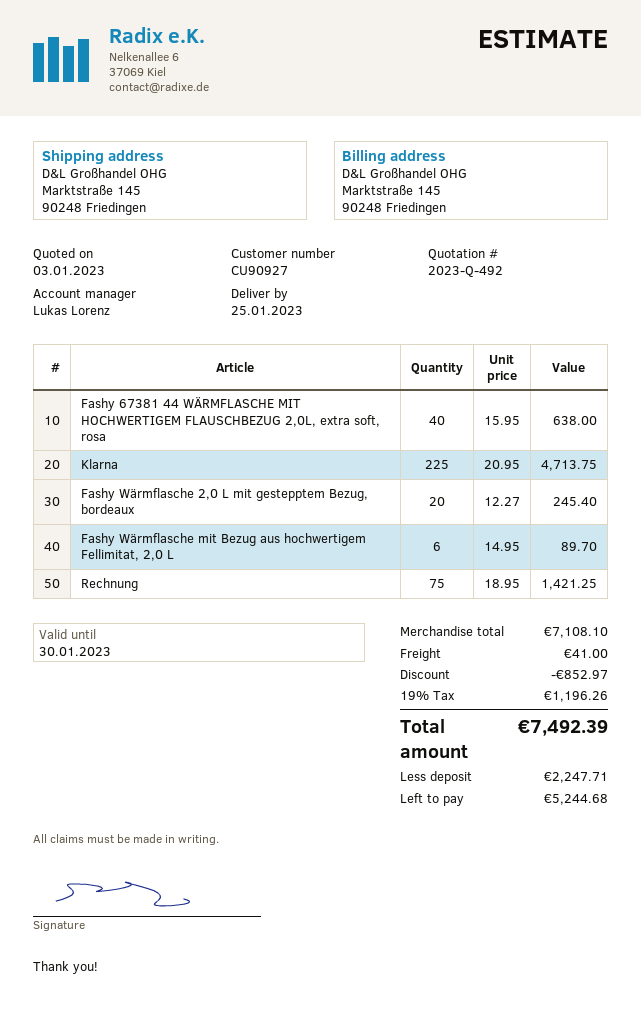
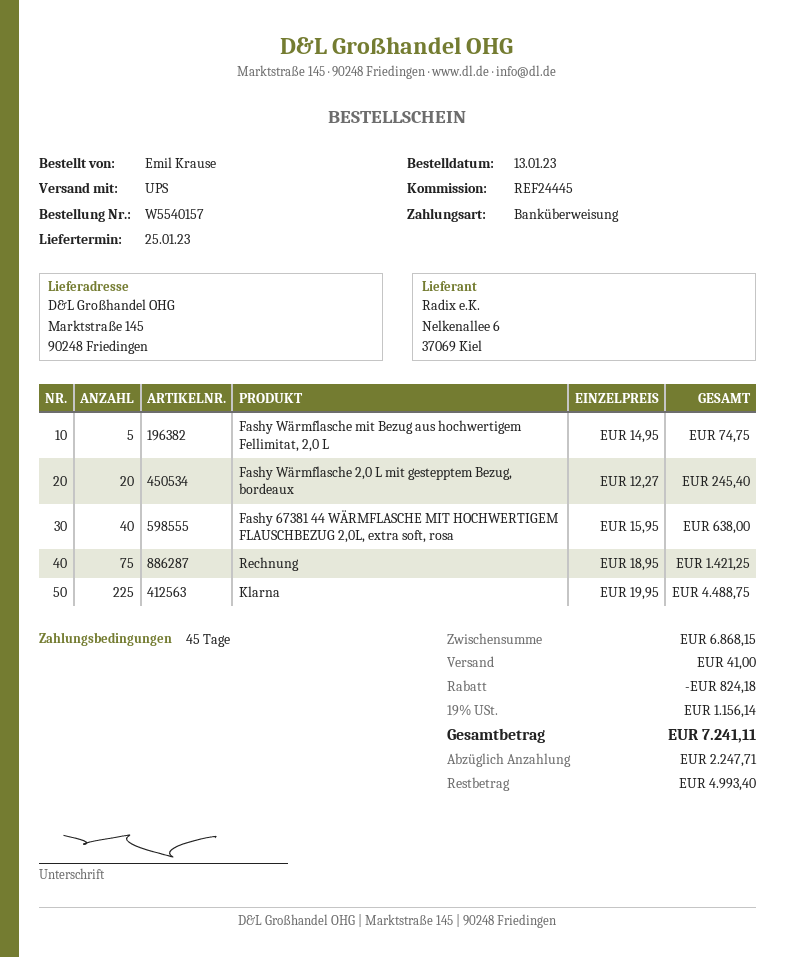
Klarna: 225 x 20.95 = 4713.75 -> 225 x 19.95 = 4488.75
Fashy Wärmflasche mit Bezug aus hochwertigem Fellimitat, 2,0 L: 6 x 14.95 = 89.70 -> 5 x 14.95 = 74.75
subtotal: 7108.10 -> 6868.15
discount: 852.97 -> 824.18
tax: 19% = 1196.26 -> 19% = 1156.14
total: 7492.39 -> 7241.11
balance: 5244.68 -> 4993.40

